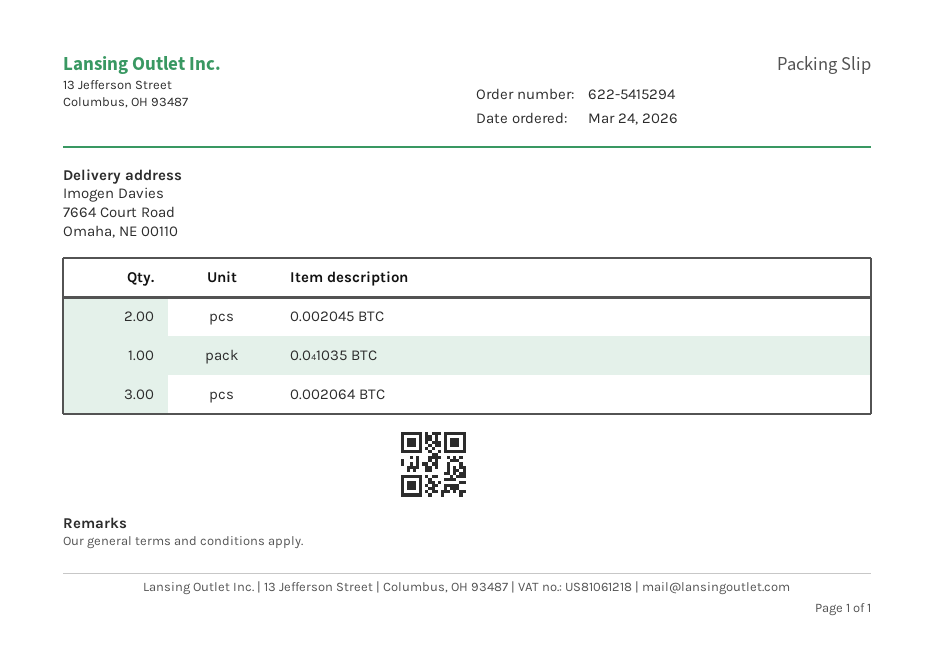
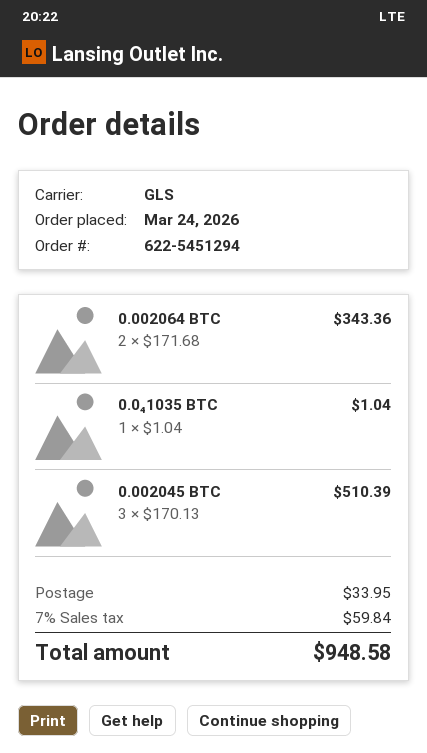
order number: 622-5415294 -> 622-5451294
0.002045 BTC: 2 -> 3
0.002064 BTC: 3 -> 2

